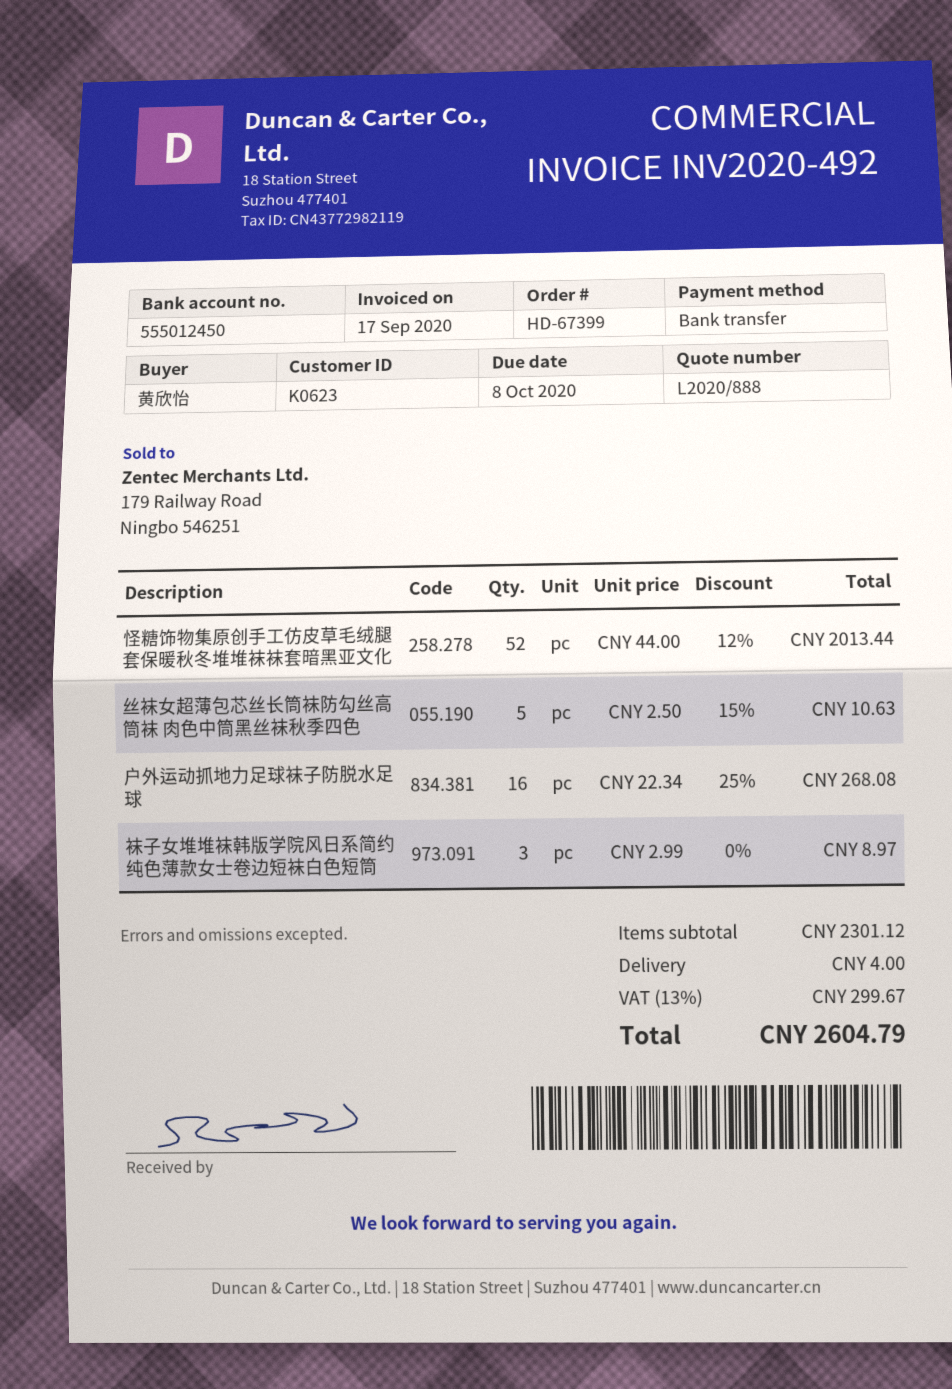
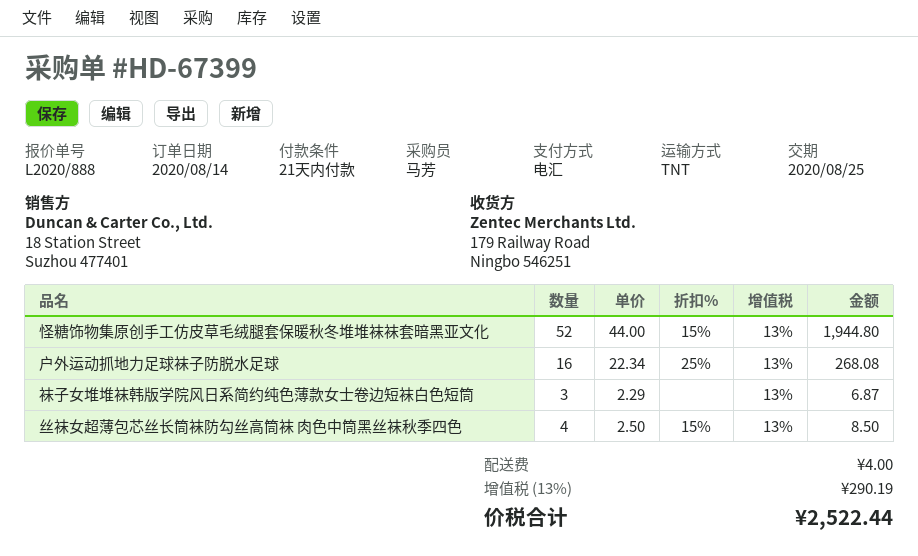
ordered by: 黄欣怡 -> 马芳
怪糖饰物集原创手工仿皮草毛绒腿套保暖秋冬堆堆袜袜套暗黑亚文化: 52 x 44.00 - 12% = 2013.44 -> 52 x 44.00 - 15% = 1944.80
丝袜女超薄包芯丝长筒袜防勾丝高筒袜 肉色中筒黑丝袜秋季四色: 5 x 2.50 - 15% = 10.63 -> 4 x 2.50 - 15% = 8.50
袜子女堆堆袜韩版学院风日系简约纯色薄款女士卷边短袜白色短筒: 3 x 2.99 = 8.97 -> 3 x 2.29 = 6.87
tax: 13% = 299.67 -> 13% = 290.19
total: 2604.79 -> 2522.44

